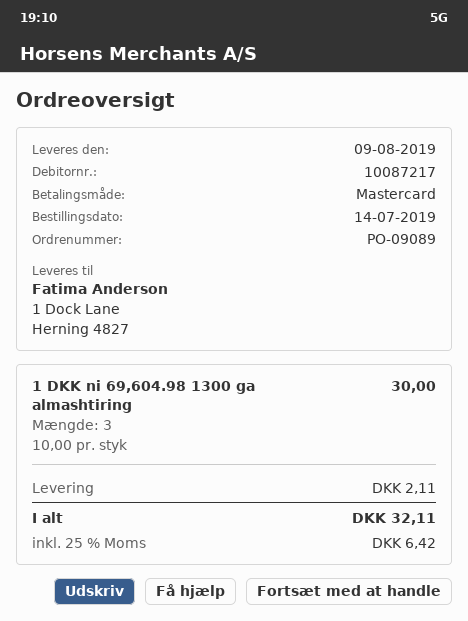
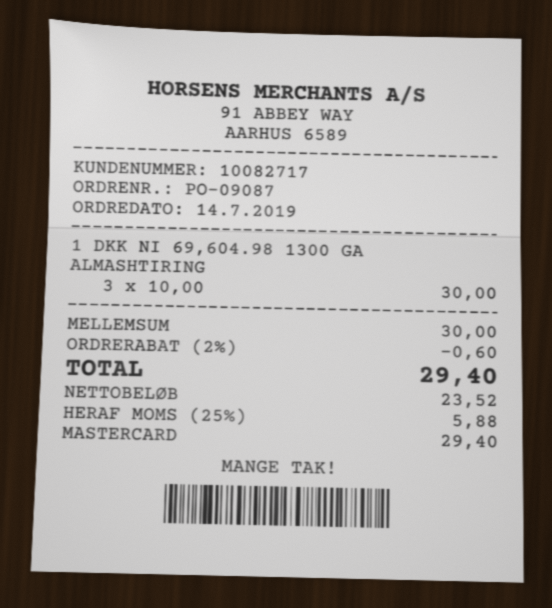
order number: PO-09089 -> PO-09087
customer number: 10087217 -> 10082717
discount: none -> 2% = 0.60
shipping: 2.11 -> none
tax: 25% = 6.42 -> 25% = 5.88
total: 32.11 -> 29.40

